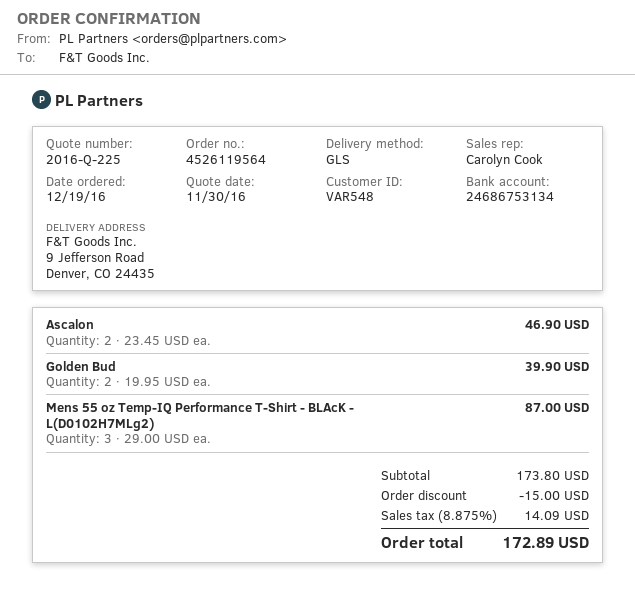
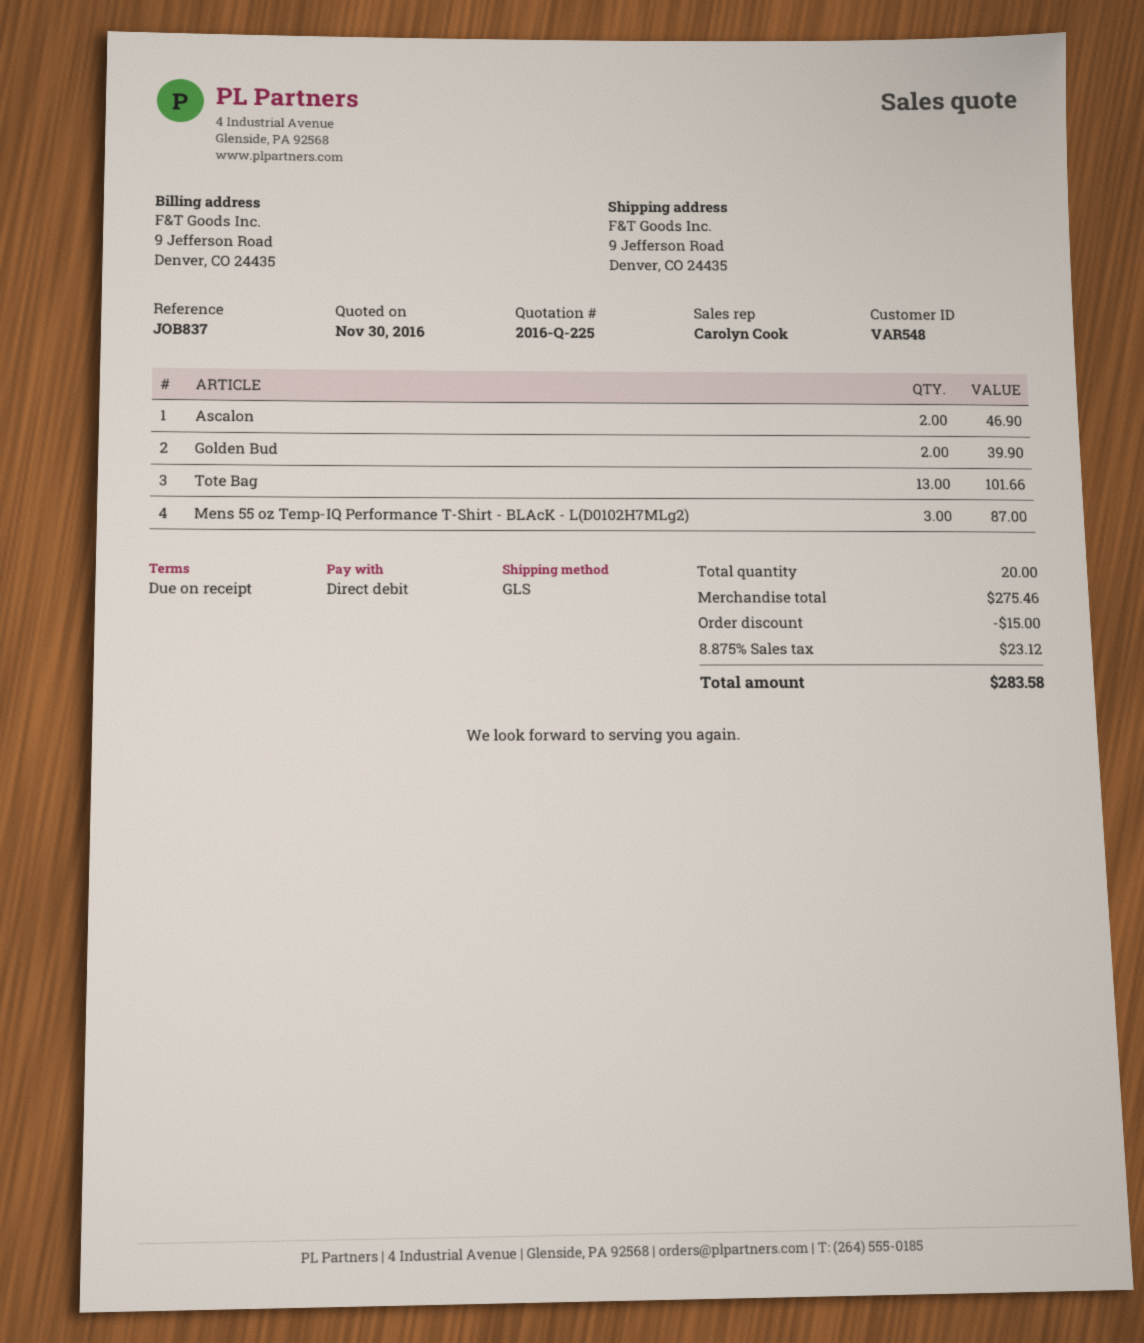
Tote Bag: none -> 13 for 101.66
subtotal: 173.80 -> 275.46
tax: 8.875% = 14.09 -> 8.875% = 23.12
total: 172.89 -> 283.58

